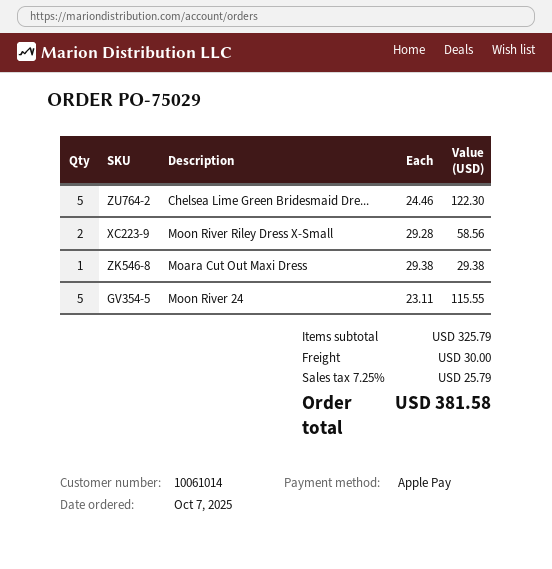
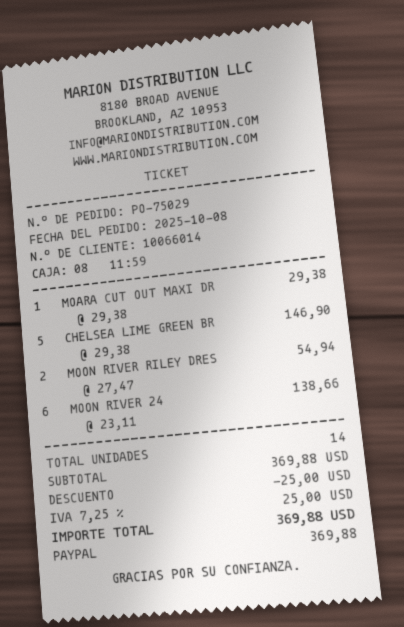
order date: 2025-10-07 -> 2025-10-08
customer number: 10061014 -> 10066014
payment method: Apple Pay -> PayPal
Chelsea Lime Green Bridesmaid Dre...: 5 x 24.46 = 122.30 -> 5 x 29.38 = 146.90
Moon River Riley Dress X-Small: 2 x 29.28 = 58.56 -> 2 x 27.47 = 54.94
Moon River 24: 5 x 23.11 = 115.55 -> 6 x 23.11 = 138.66
subtotal: 325.79 -> 369.88
discount: none -> 25.00
shipping: 30.00 -> none
tax: 7.25% = 25.79 -> 7.25% = 25.00
total: 381.58 -> 369.88

